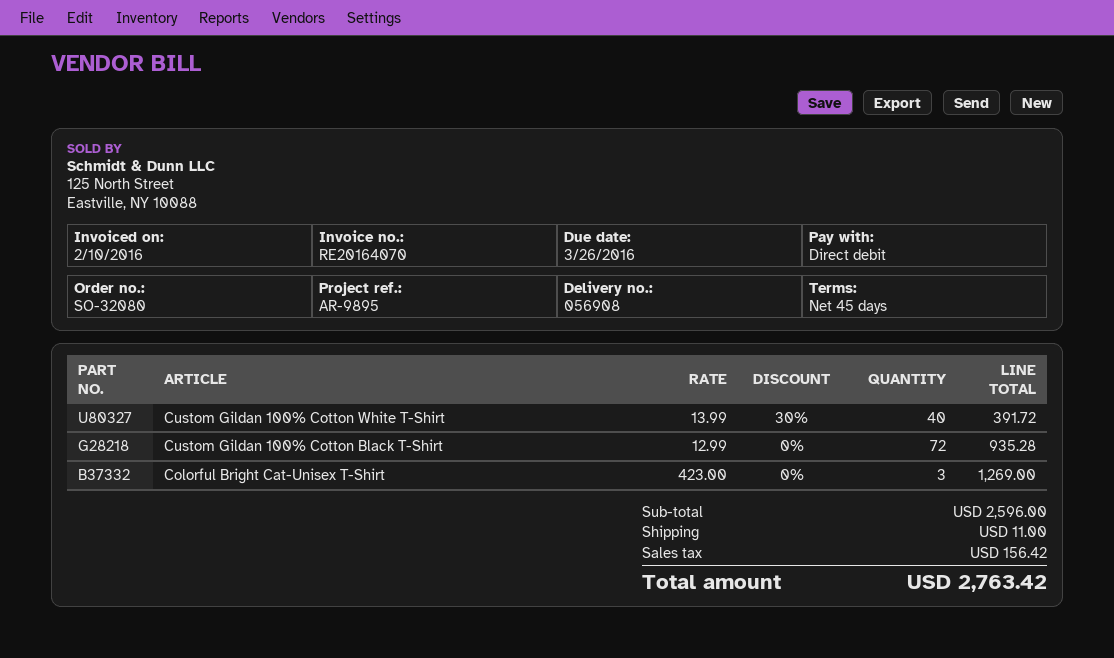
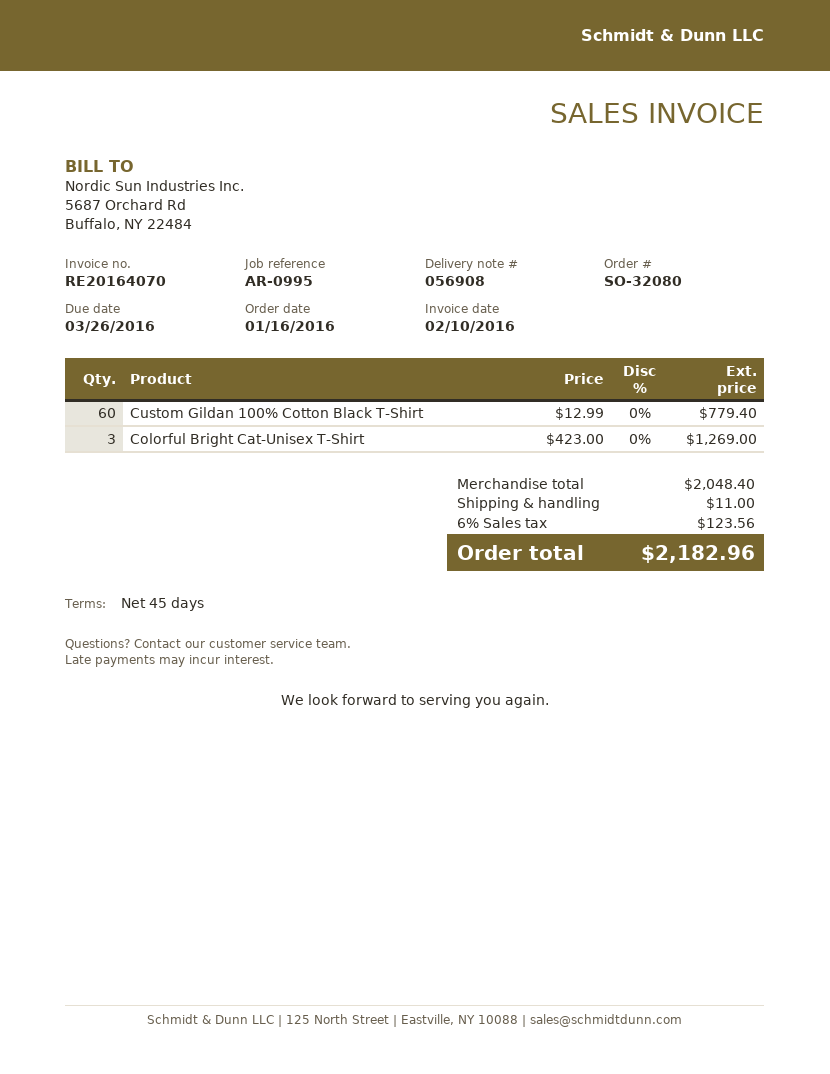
reference: AR-9895 -> AR-0995
Custom Gildan 100% Cotton White T-Shirt: 40 x 13.99 - 30% = 391.72 -> none
Custom Gildan 100% Cotton Black T-Shirt: 72 x 12.99 = 935.28 -> 60 x 12.99 = 779.40
subtotal: 2596.00 -> 2048.40
tax: 156.42 -> 123.56
total: 2763.42 -> 2182.96

